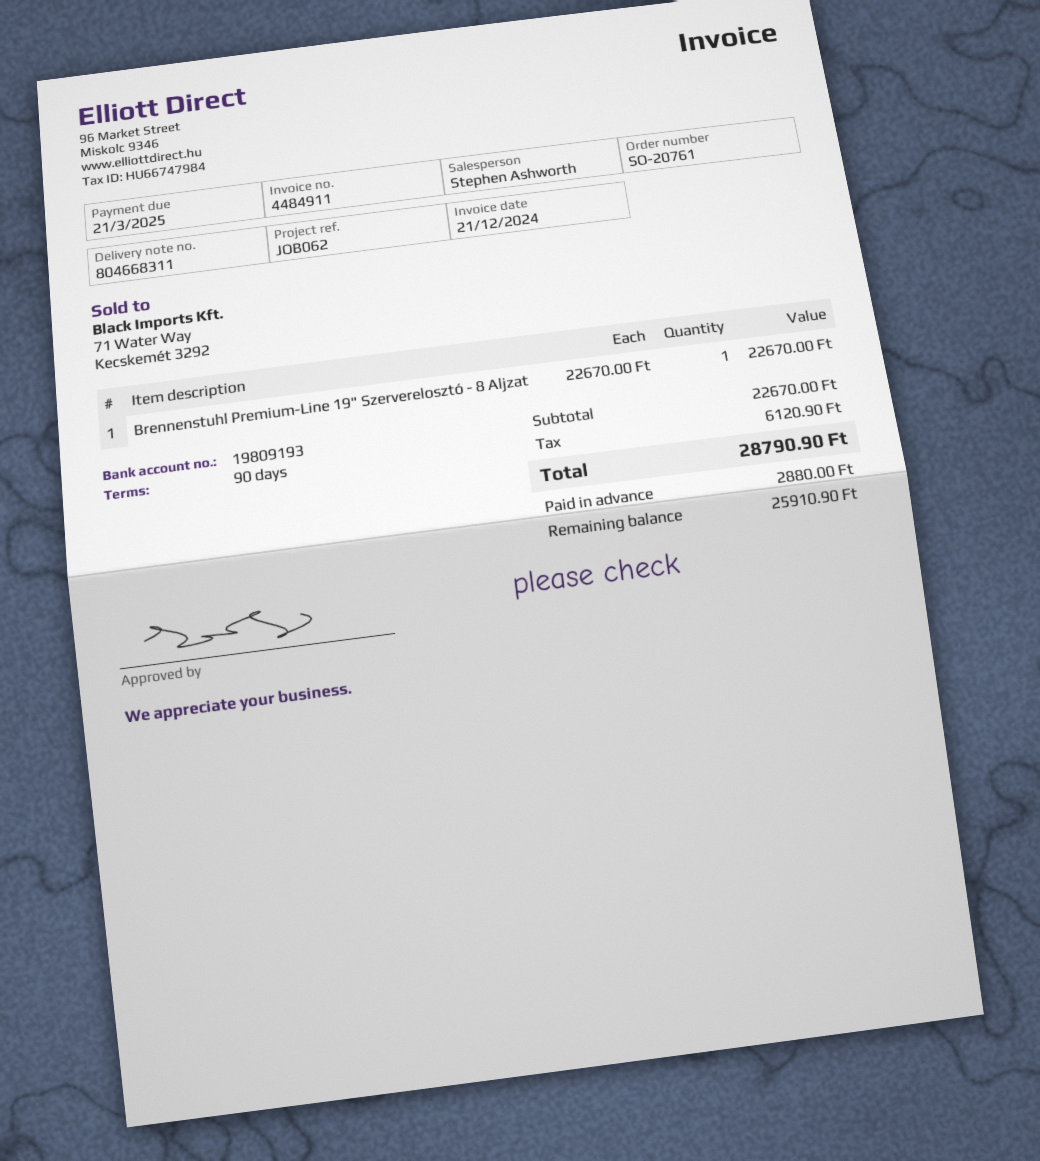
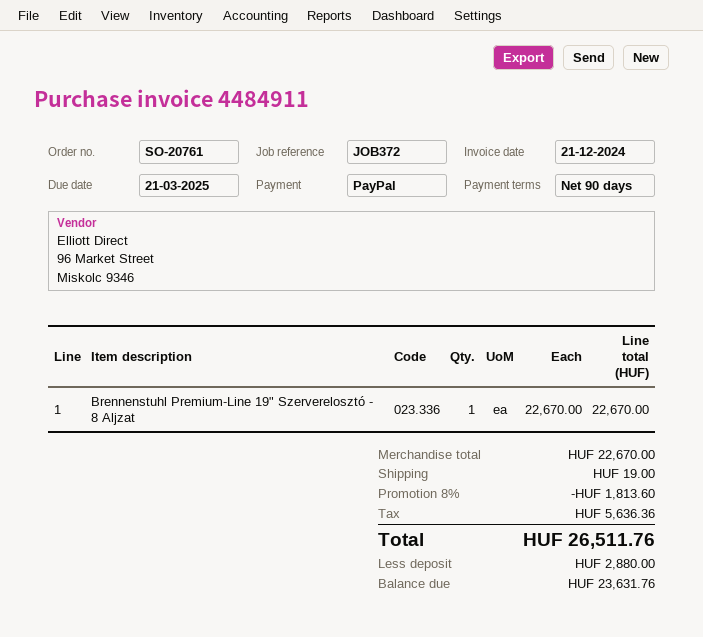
reference: JOB062 -> JOB372
discount: none -> 8% = 1813.60
shipping: none -> 19.00
tax: 6120.90 -> 5636.36
total: 28790.90 -> 26511.76
balance: 25910.90 -> 23631.76

